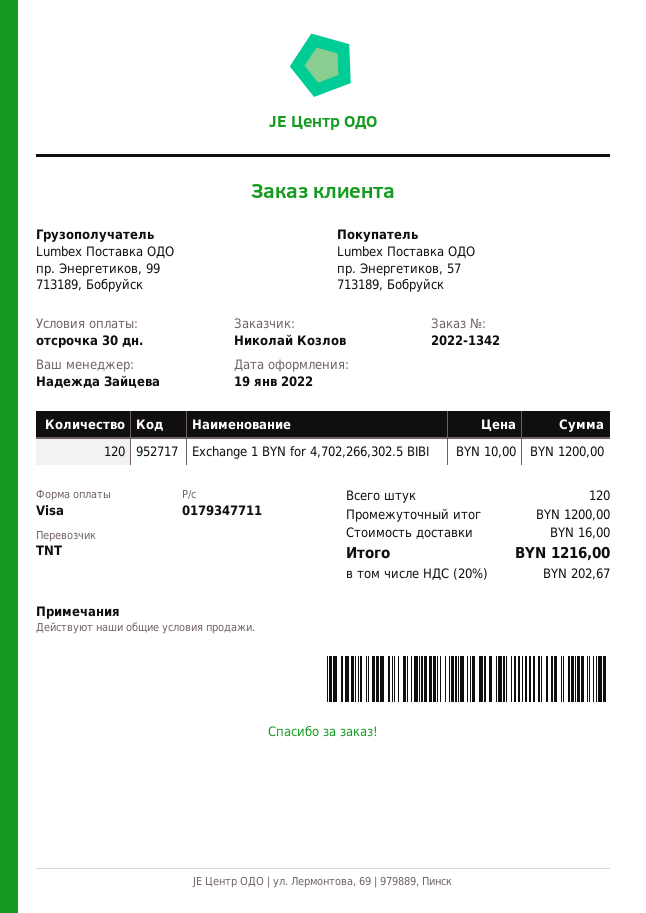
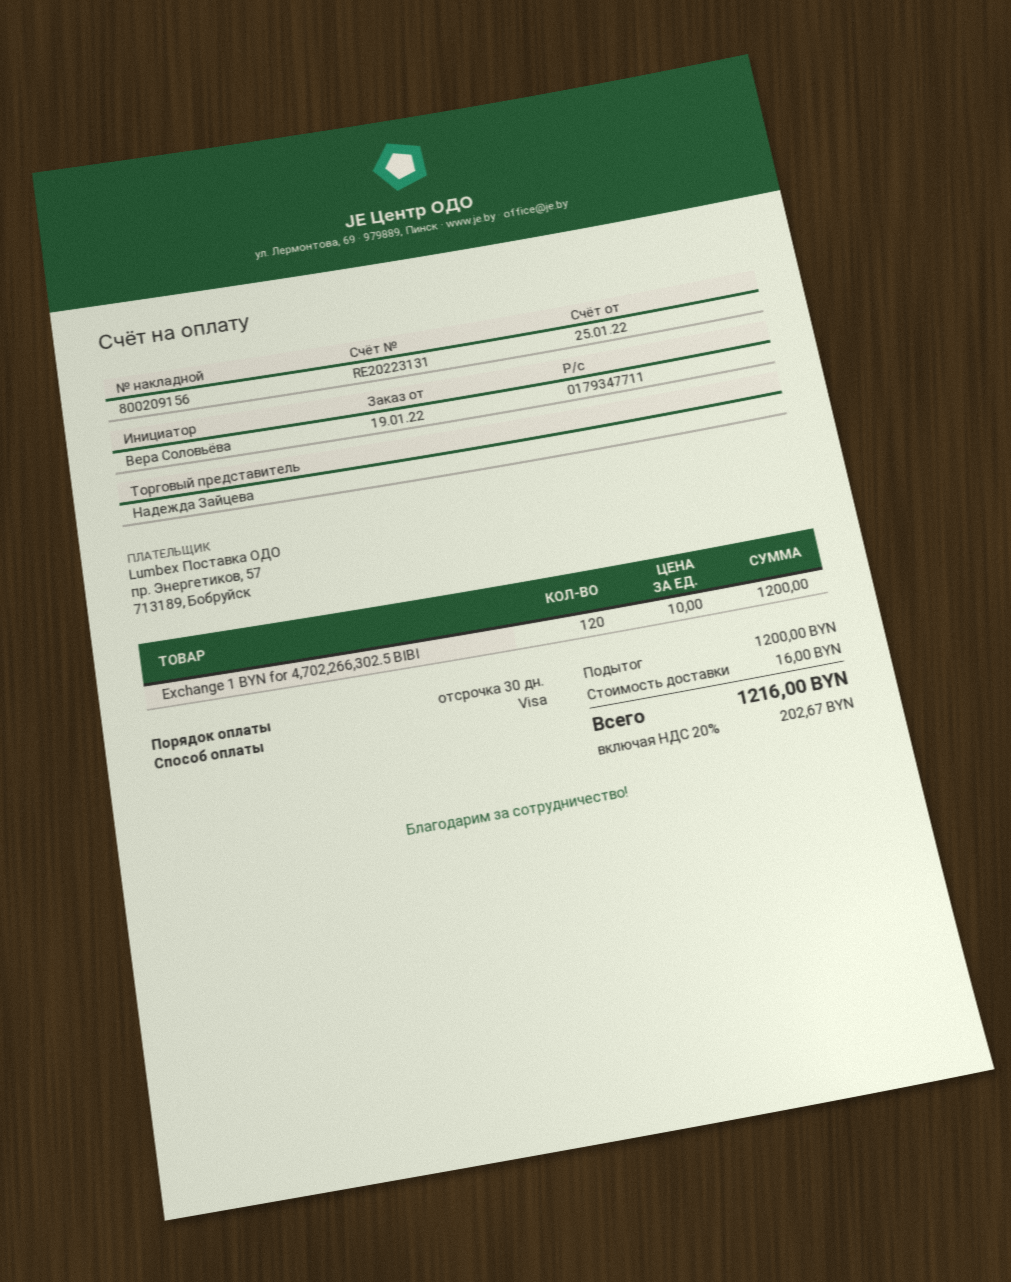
ordered by: Николай Козлов -> Вера Соловьёва

